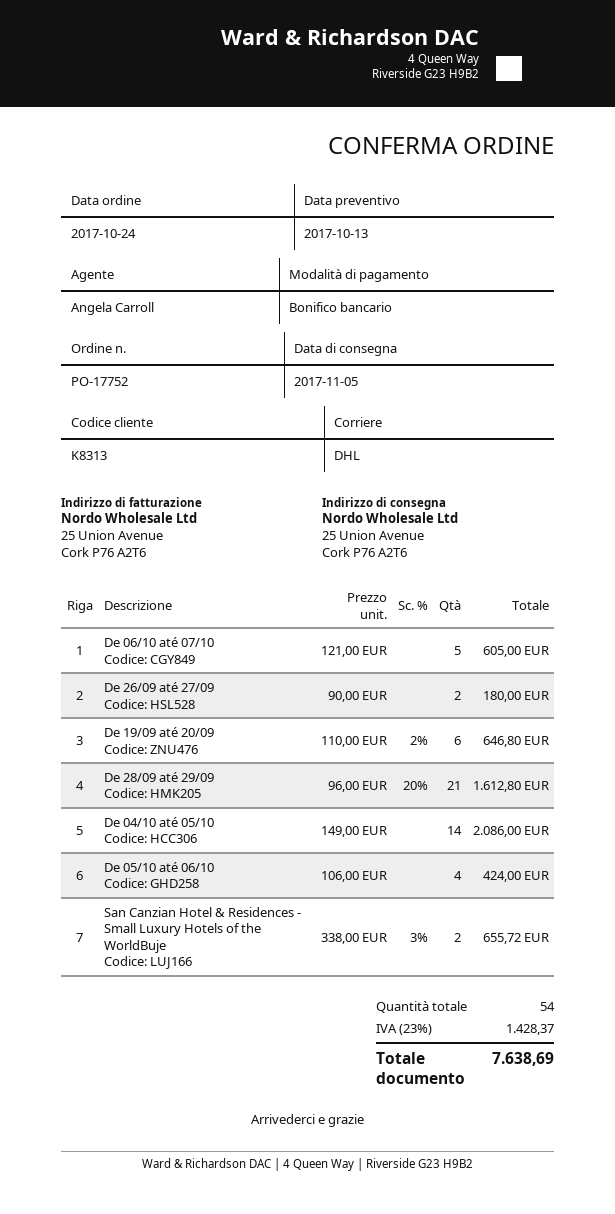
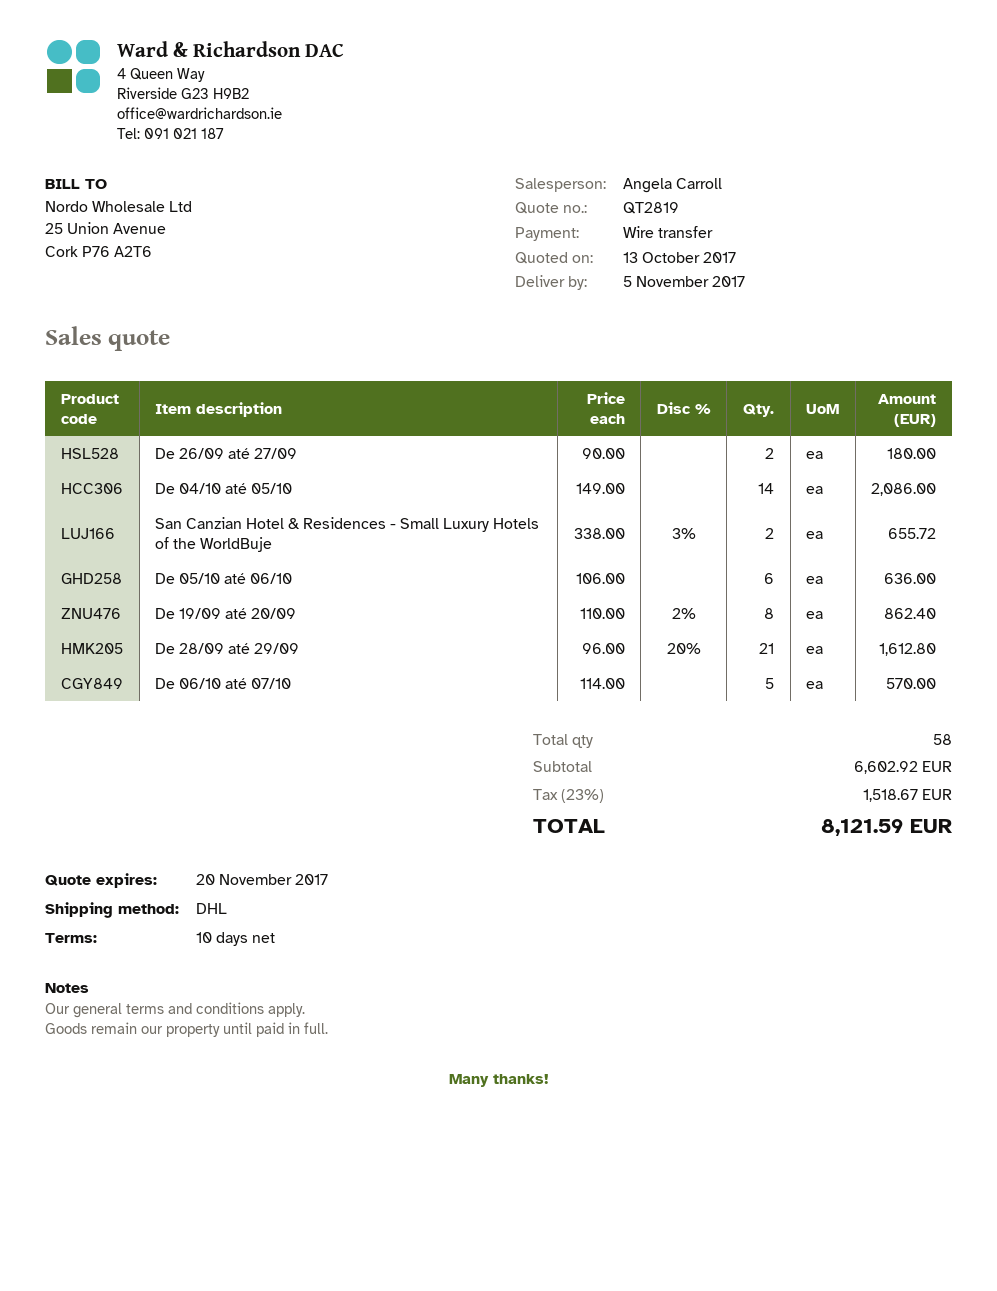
De 06/10 até 07/10: 5 x 121.00 = 605.00 -> 5 x 114.00 = 570.00
De 19/09 até 20/09: 6 x 110.00 - 2% = 646.80 -> 8 x 110.00 - 2% = 862.40
De 05/10 até 06/10: 4 x 106.00 = 424.00 -> 6 x 106.00 = 636.00
total quantity: 54 -> 58
tax: 23% = 1428.37 -> 23% = 1518.67
total: 7638.69 -> 8121.59

